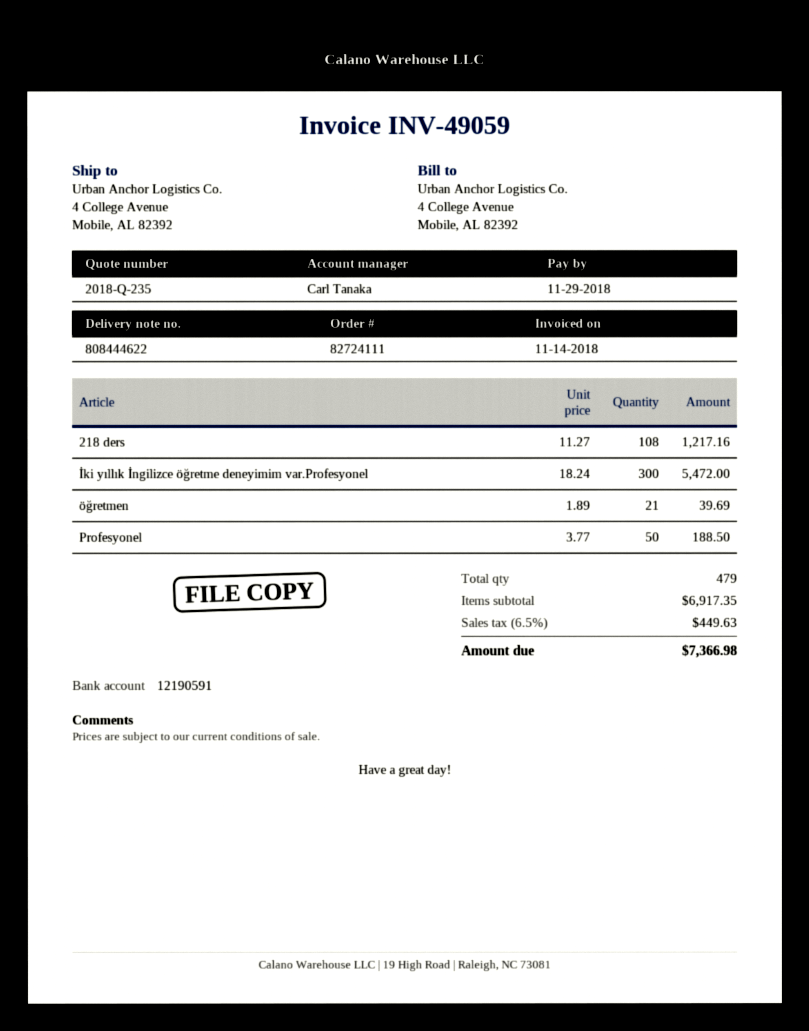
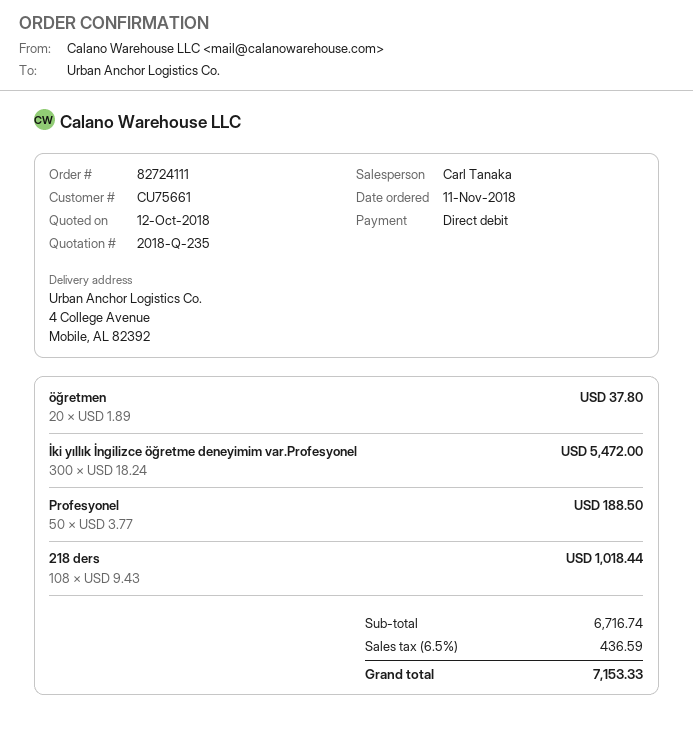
218 ders: 108 x 11.27 = 1217.16 -> 108 x 9.43 = 1018.44
öğretmen: 21 x 1.89 = 39.69 -> 20 x 1.89 = 37.80
subtotal: 6917.35 -> 6716.74
tax: 6.5% = 449.63 -> 6.5% = 436.59
total: 7366.98 -> 7153.33

